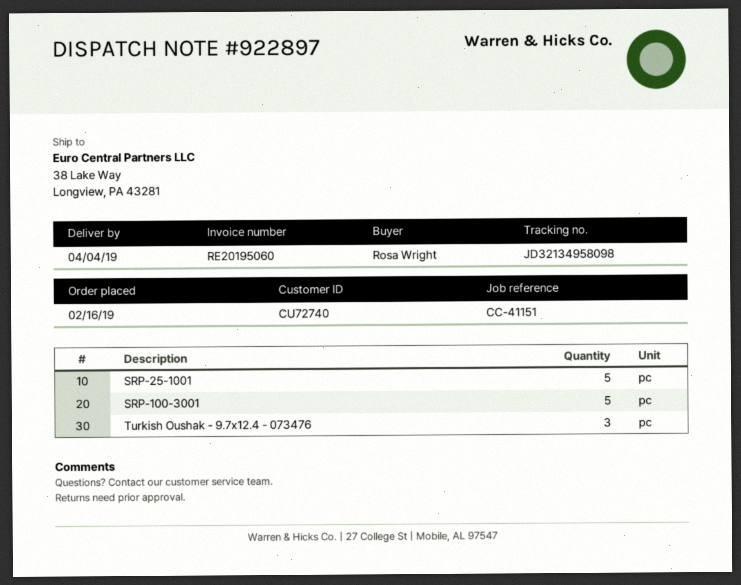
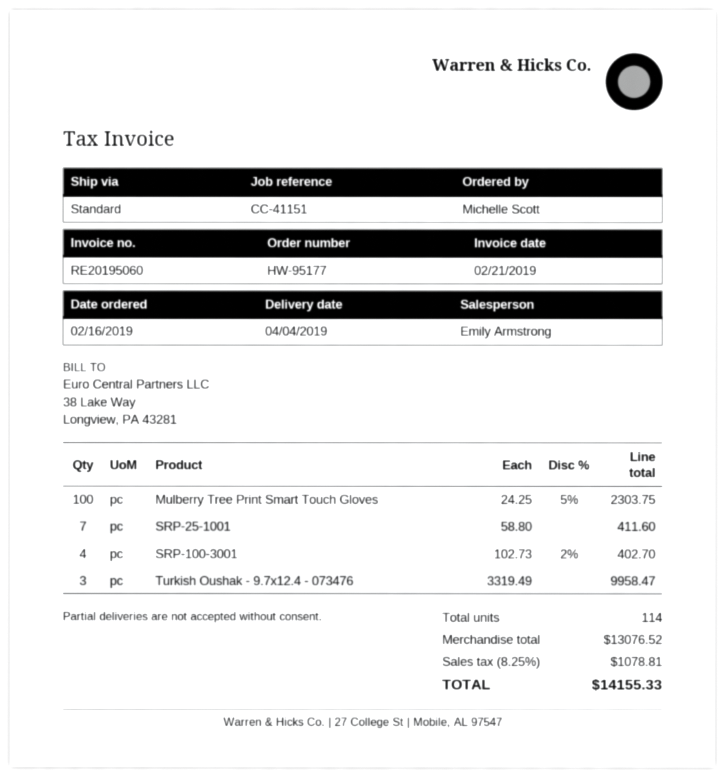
ordered by: Rosa Wright -> Michelle Scott
SRP-25-1001: 5 -> 7
SRP-100-3001: 5 -> 4
Mulberry Tree Print Smart Touch Gloves: none -> 100

